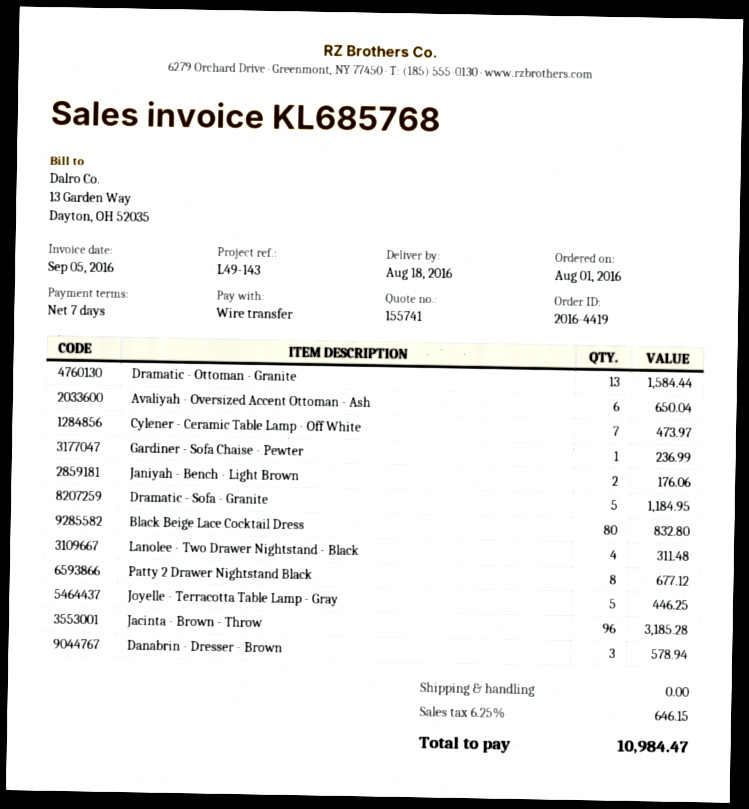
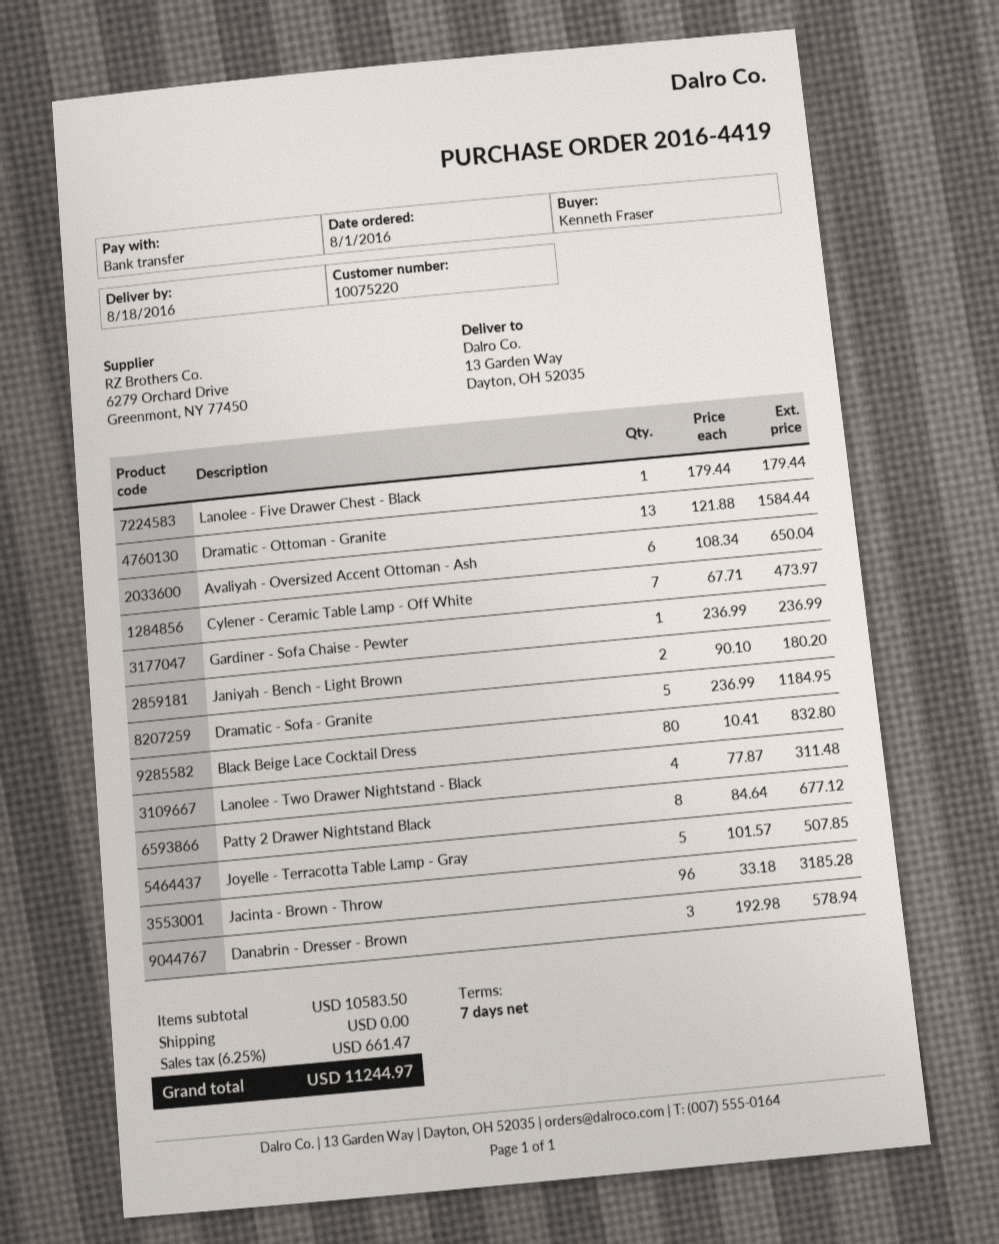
Janiyah - Bench - Light Brown: 2 for 176.06 -> 2 for 180.20
Joyelle - Terracotta Table Lamp - Gray: 5 for 446.25 -> 5 for 507.85
Lanolee - Five Drawer Chest - Black: none -> 1 for 179.44
tax: 6.25% = 646.15 -> 6.25% = 661.47
total: 10984.47 -> 11244.97

